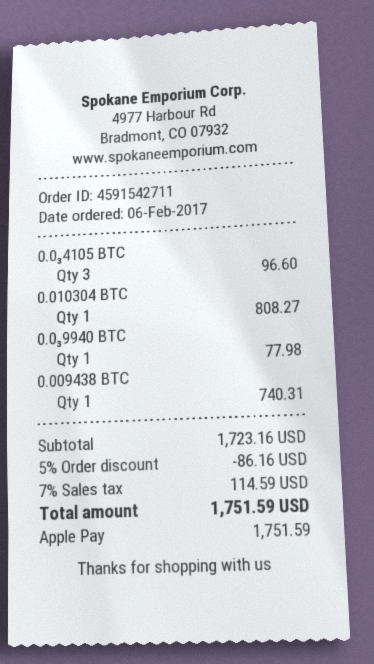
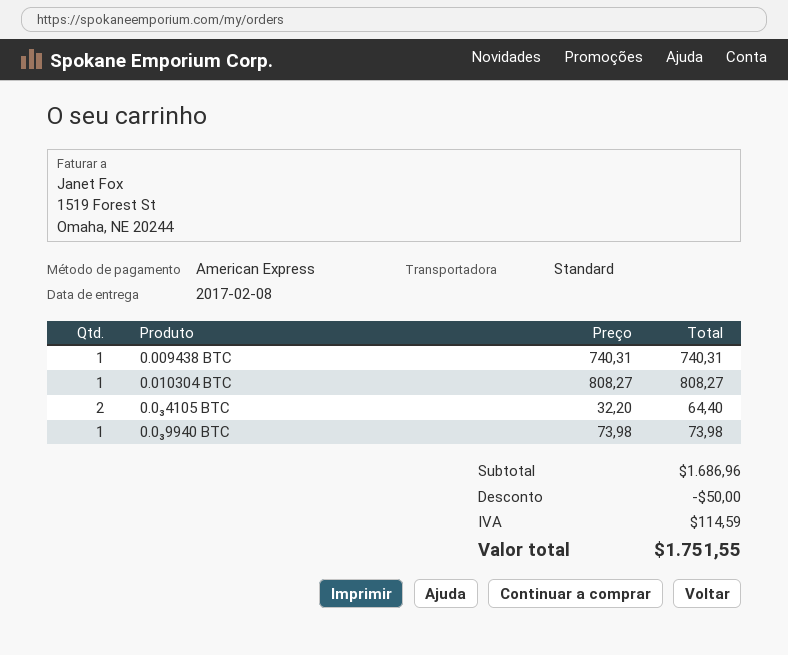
payment method: Apple Pay -> American Express
0.0₃4105 BTC: 3 for 96.60 -> 2 for 64.40
0.0₃9940 BTC: 1 for 77.98 -> 1 for 73.98
subtotal: 1723.16 -> 1686.96
discount: 86.16 -> 50.00
total: 1751.59 -> 1751.55

